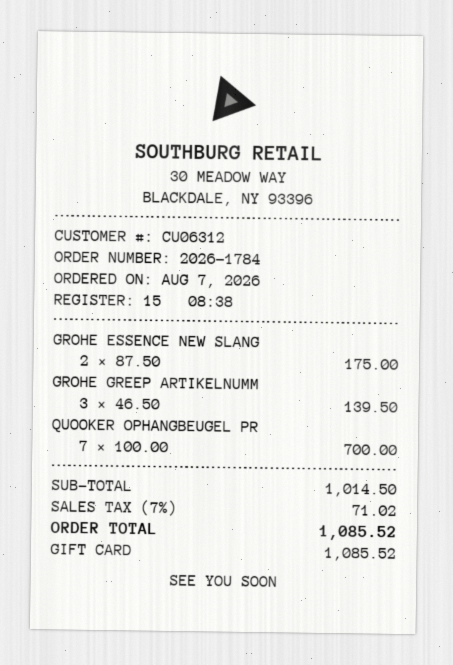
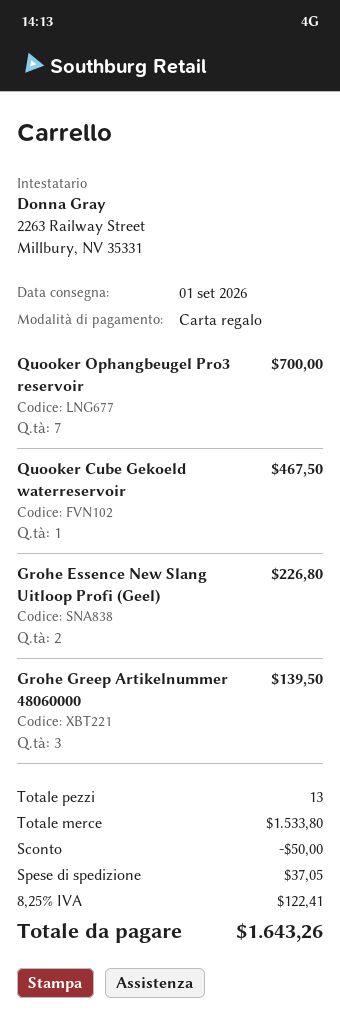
GROHE ESSENCE NEW SLANG: 2 for 175.00 -> 2 for 226.80
Quooker Cube Gekoeld waterreservoir: none -> 1 for 467.50
subtotal: 1014.50 -> 1533.80
discount: none -> 50.00
shipping: none -> 37.05
tax: 7% = 71.02 -> 8.25% = 122.41
total: 1085.52 -> 1643.26

